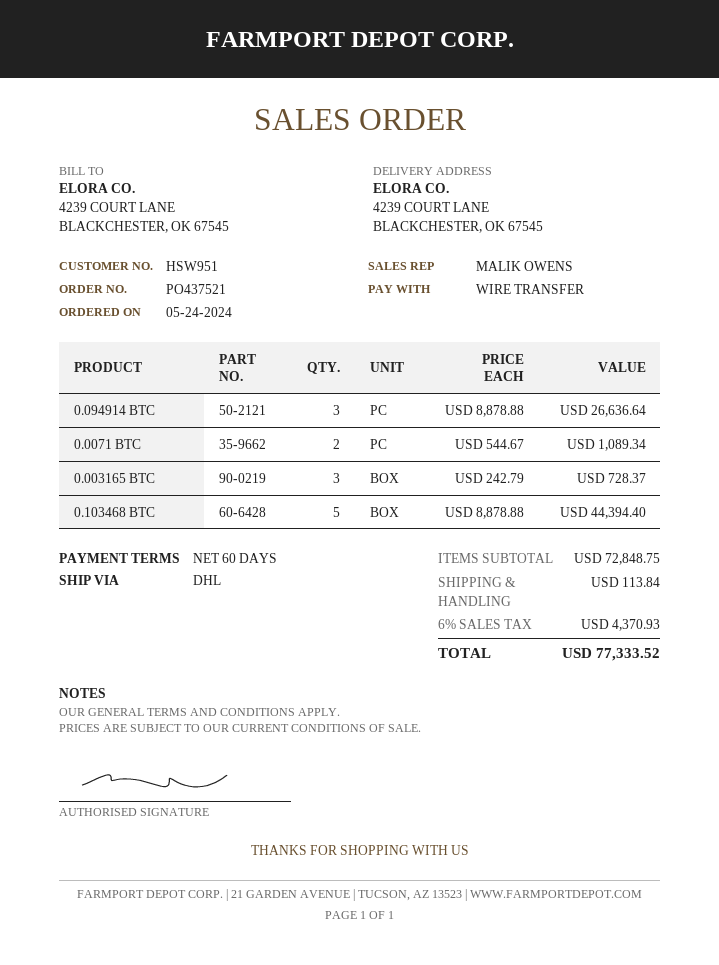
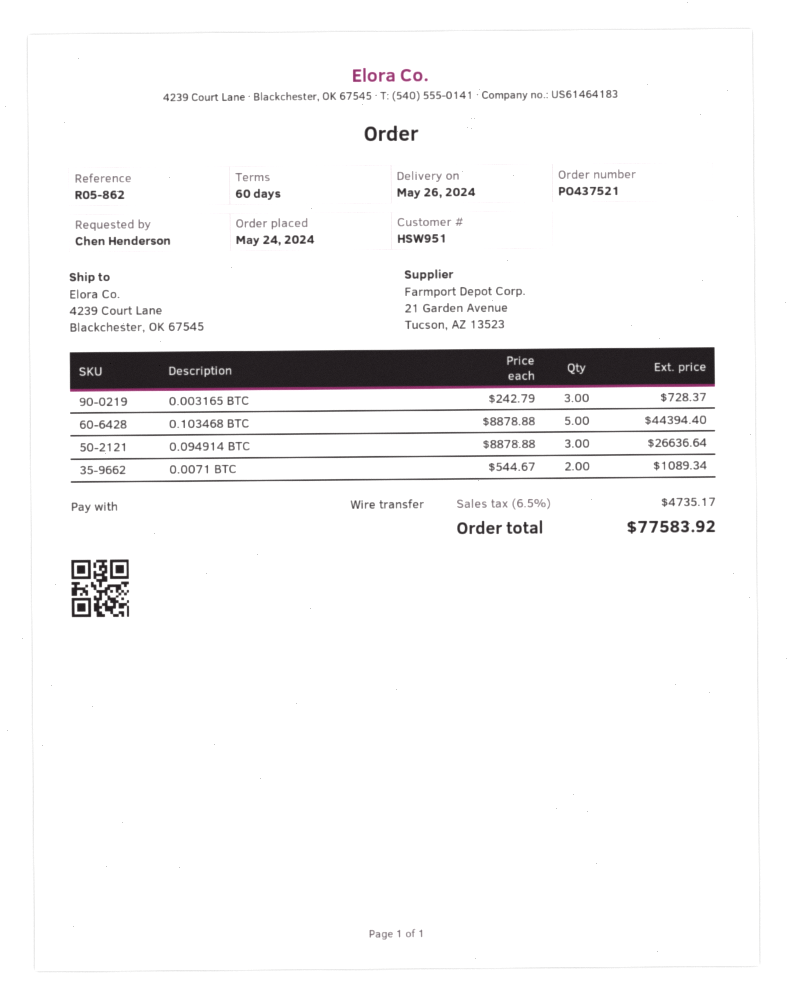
shipping: 113.84 -> none
tax: 6% = 4370.93 -> 6.5% = 4735.17
total: 77333.52 -> 77583.92

